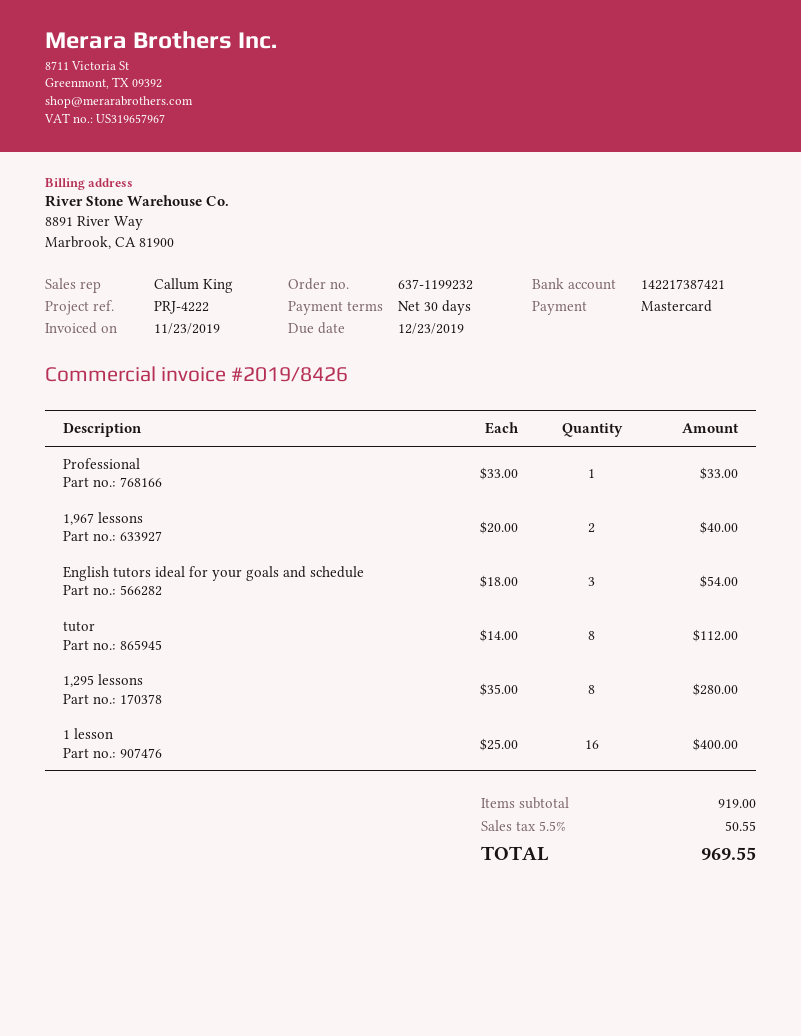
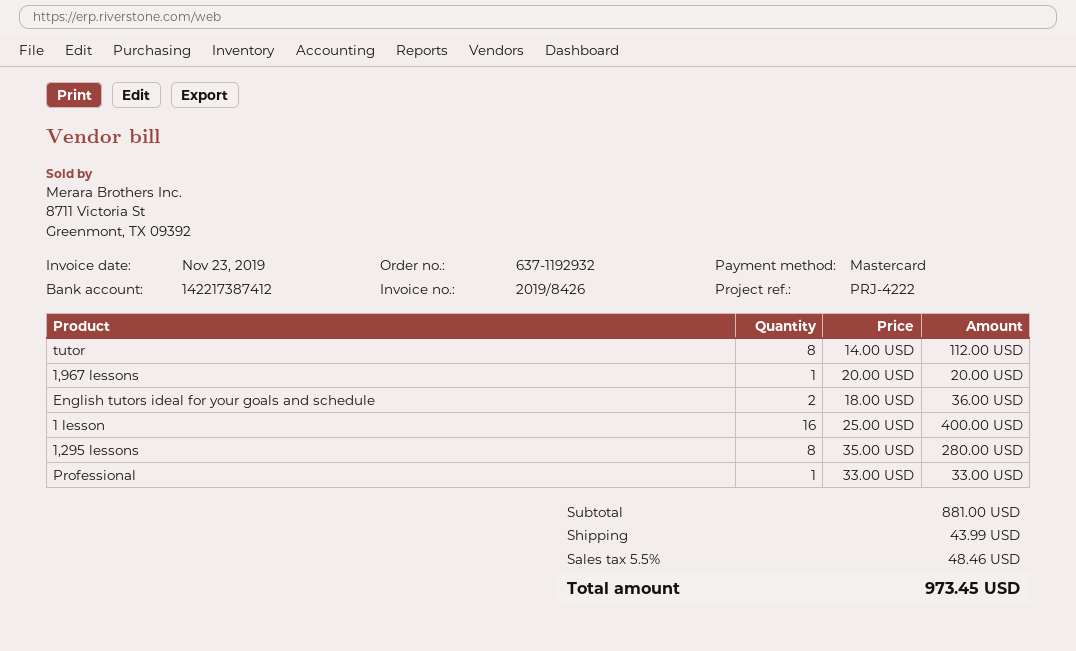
order number: 637-1199232 -> 637-1192932
bank account: 142217387421 -> 142217387412
1,967 lessons: 2 x 20.00 = 40.00 -> 1 x 20.00 = 20.00
English tutors ideal for your goals and schedule: 3 x 18.00 = 54.00 -> 2 x 18.00 = 36.00
subtotal: 919.00 -> 881.00
shipping: none -> 43.99
tax: 5.5% = 50.55 -> 5.5% = 48.46
total: 969.55 -> 973.45

